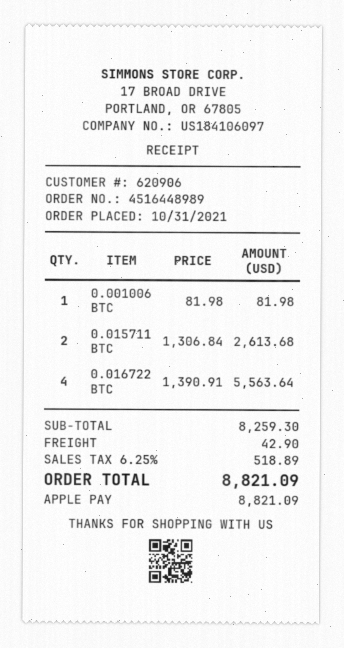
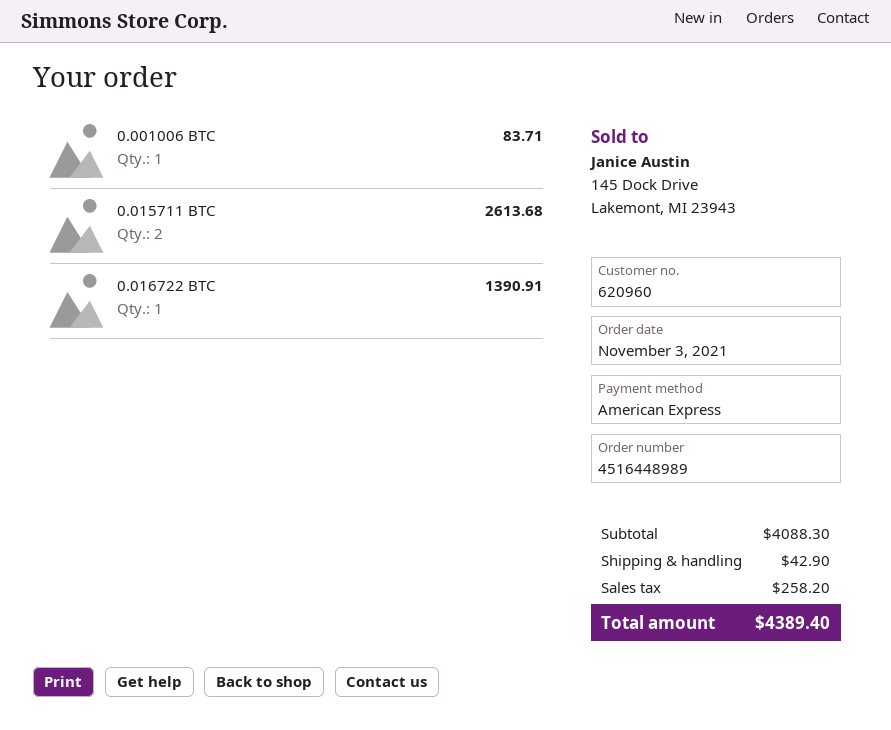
order date: 2021-10-31 -> 2021-11-03
customer number: 620906 -> 620960
payment method: Apple Pay -> American Express
0.001006 BTC: 1 for 81.98 -> 1 for 83.71
0.016722 BTC: 4 for 5563.64 -> 1 for 1390.91
subtotal: 8259.30 -> 4088.30
tax: 518.89 -> 258.20
total: 8821.09 -> 4389.40

